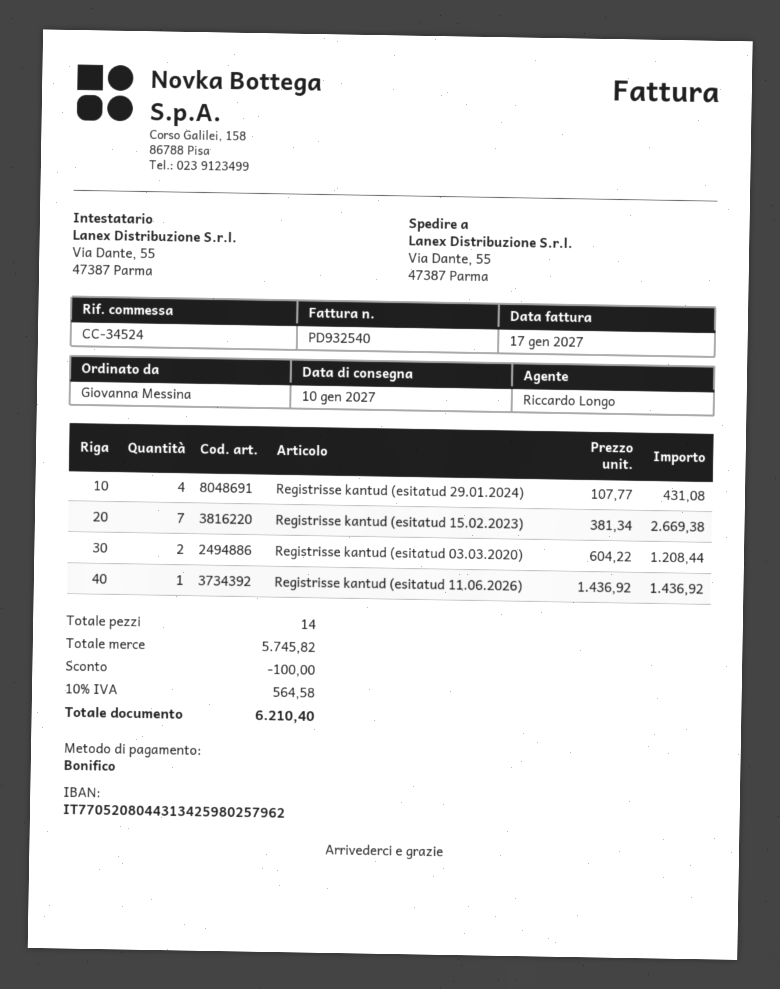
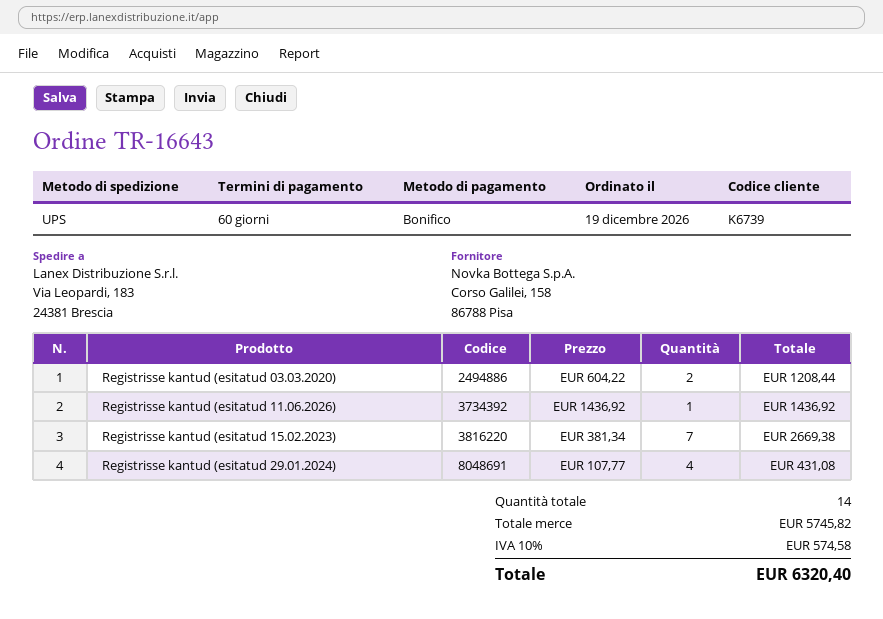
ship to: Via Dante, 55, 47387 Parma -> Via Leopardi, 183, 24381 Brescia
discount: 100.00 -> none
tax: 10% = 564.58 -> 10% = 574.58
total: 6210.40 -> 6320.40

